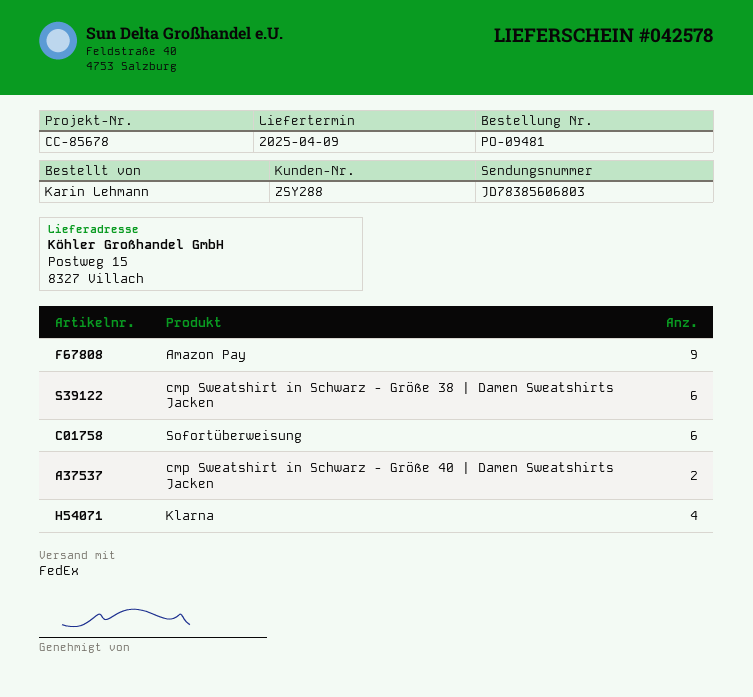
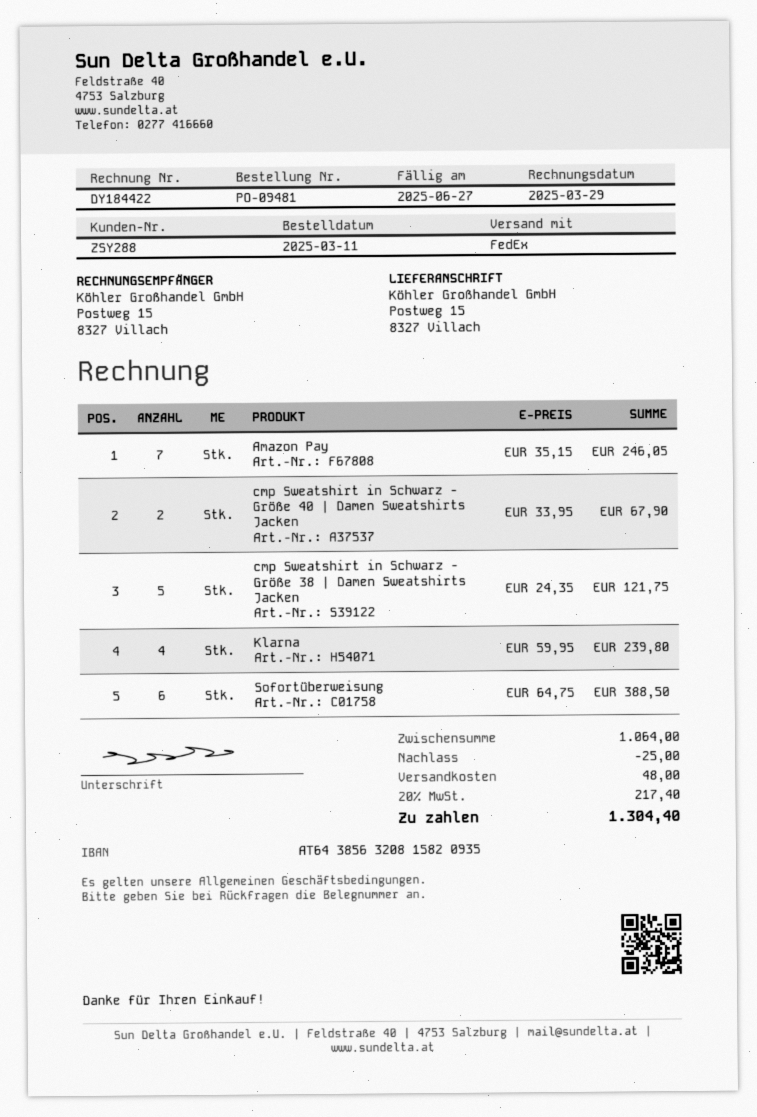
Amazon Pay: 9 -> 7
cmp Sweatshirt in Schwarz - Größe 38 | Damen Sweatshirts Jacken: 6 -> 5

